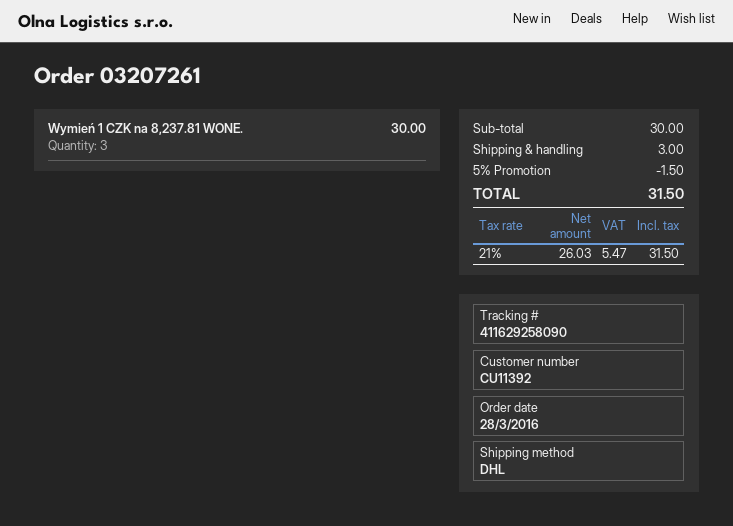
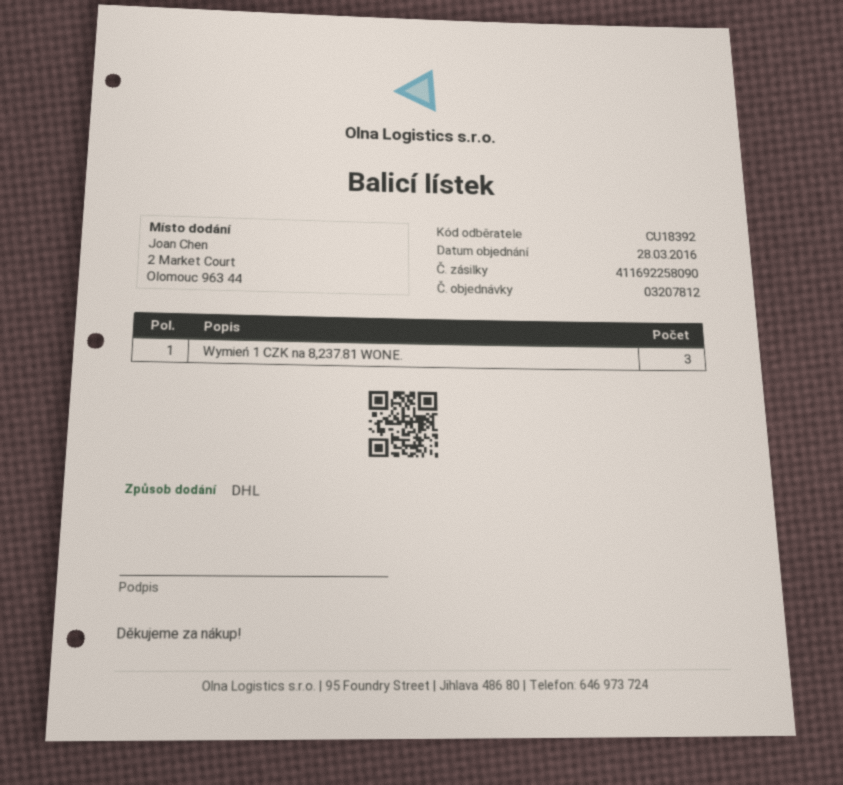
order number: 03207261 -> 03207812
customer number: CU11392 -> CU18392
tracking number: 411629258090 -> 411692258090

